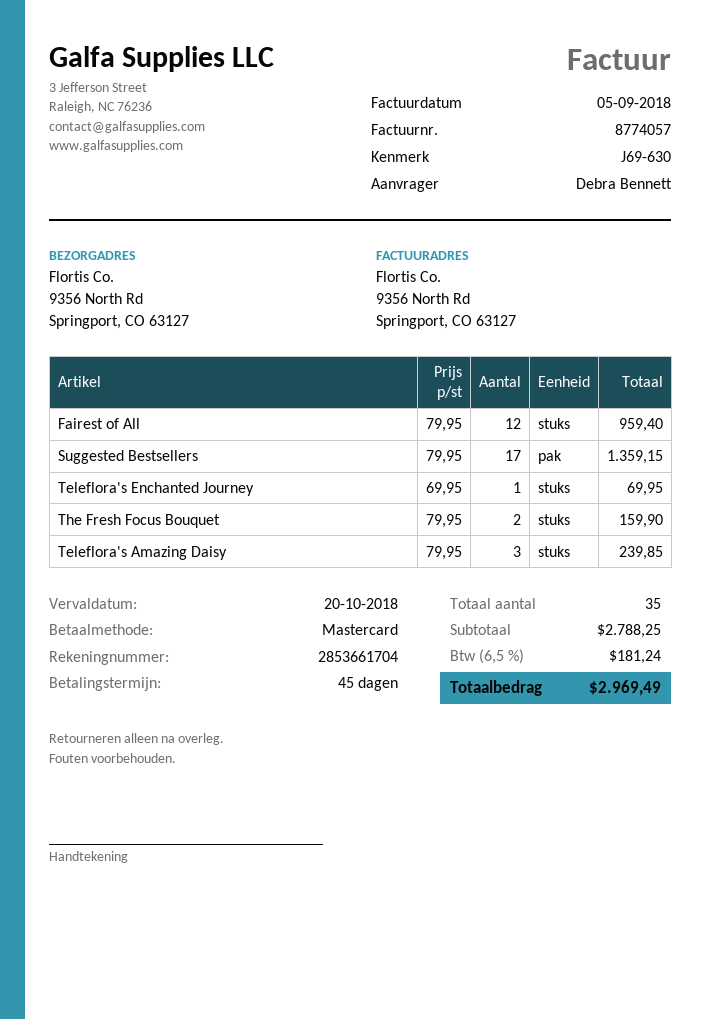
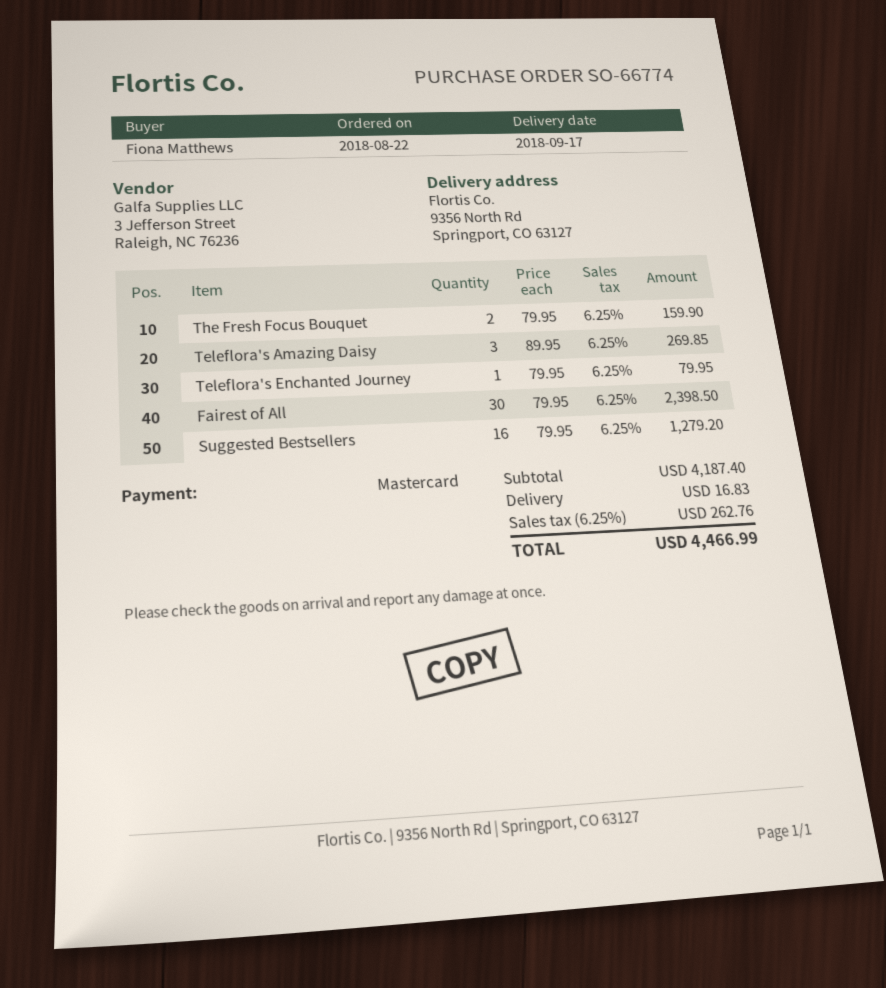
ordered by: Debra Bennett -> Fiona Matthews
Fairest of All: 12 x 79.95 = 959.40 -> 30 x 79.95 = 2398.50
Suggested Bestsellers: 17 x 79.95 = 1359.15 -> 16 x 79.95 = 1279.20
Teleflora's Enchanted Journey: 1 x 69.95 = 69.95 -> 1 x 79.95 = 79.95
Teleflora's Amazing Daisy: 3 x 79.95 = 239.85 -> 3 x 89.95 = 269.85
subtotal: 2788.25 -> 4187.40
shipping: none -> 16.83
tax: 6.5% = 181.24 -> 6.25% = 262.76
total: 2969.49 -> 4466.99

